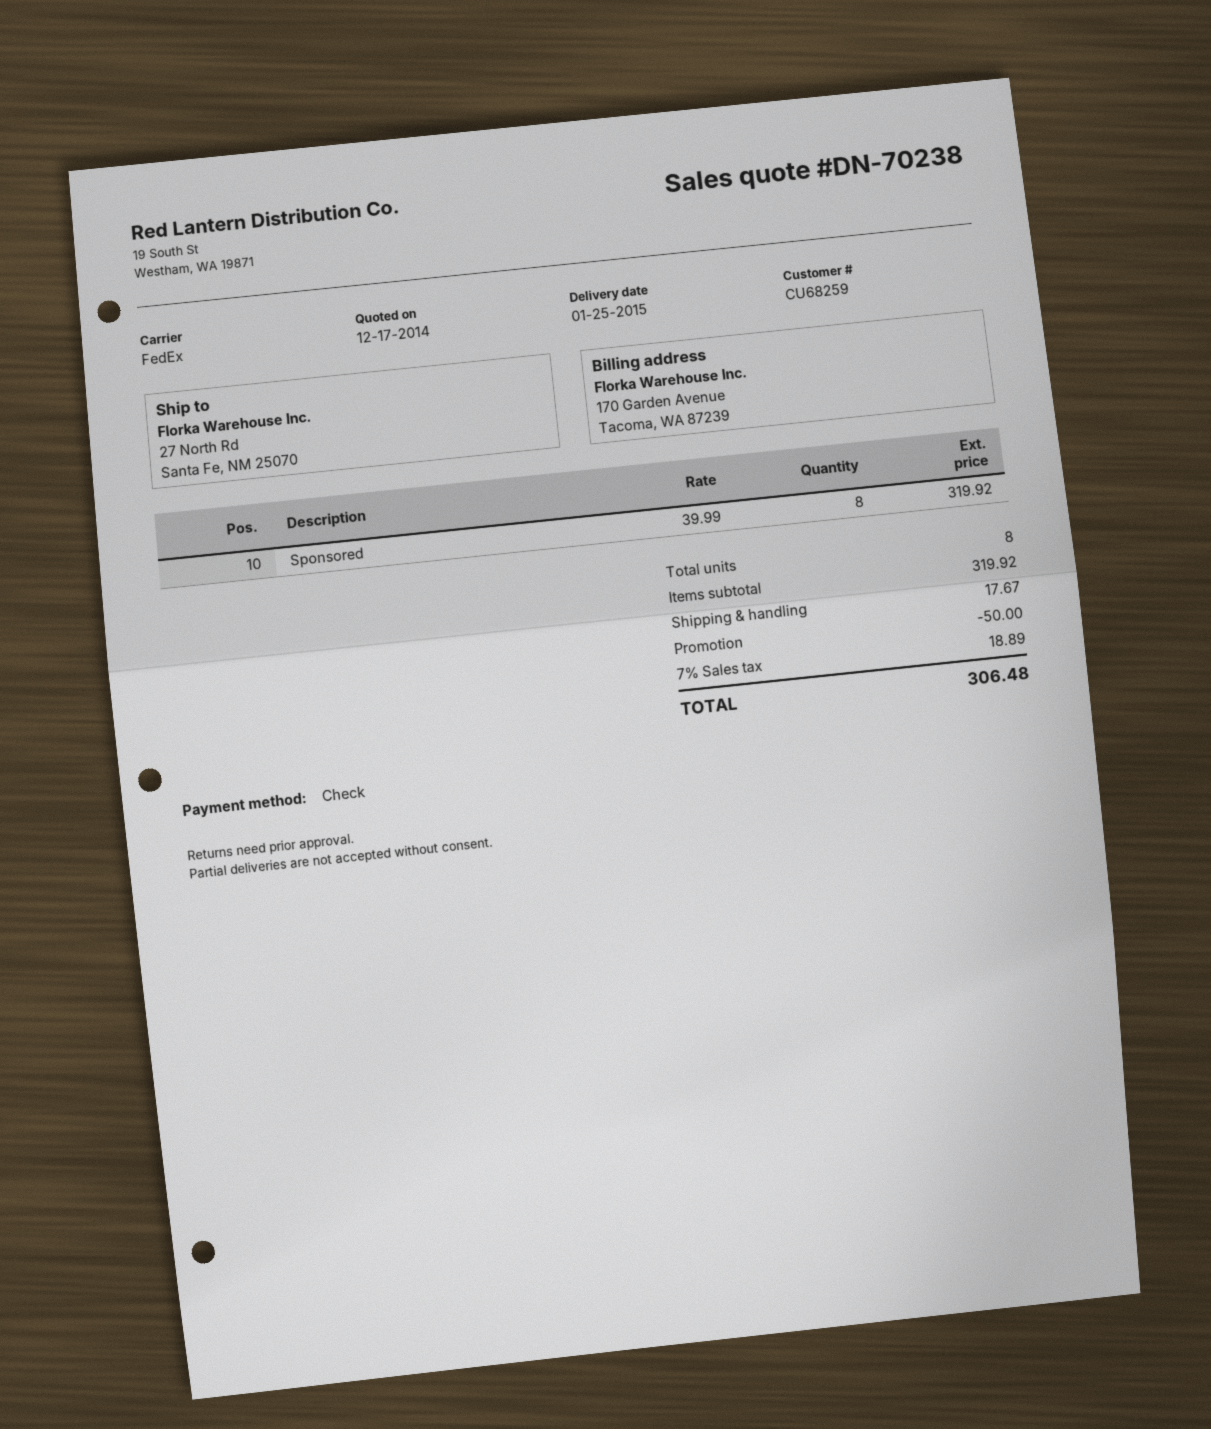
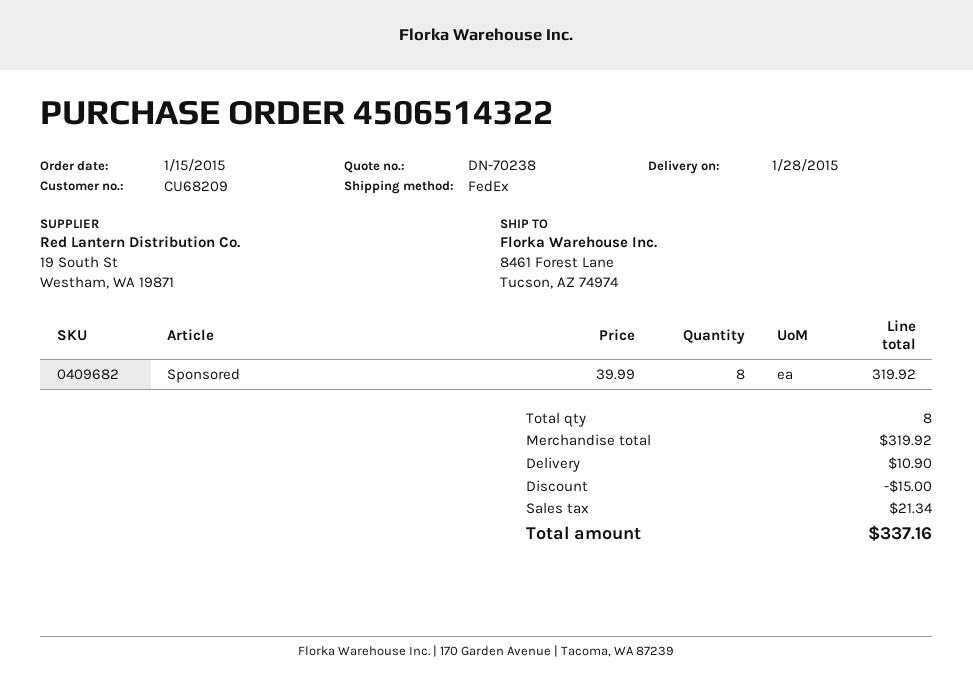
delivery date: 2015-01-25 -> 2015-01-28
customer number: CU68259 -> CU68209
ship to: 27 North Rd, Santa Fe, NM 25070 -> 8461 Forest Lane, Tucson, AZ 74974
discount: 50.00 -> 15.00
shipping: 17.67 -> 10.90
tax: 18.89 -> 21.34
total: 306.48 -> 337.16

